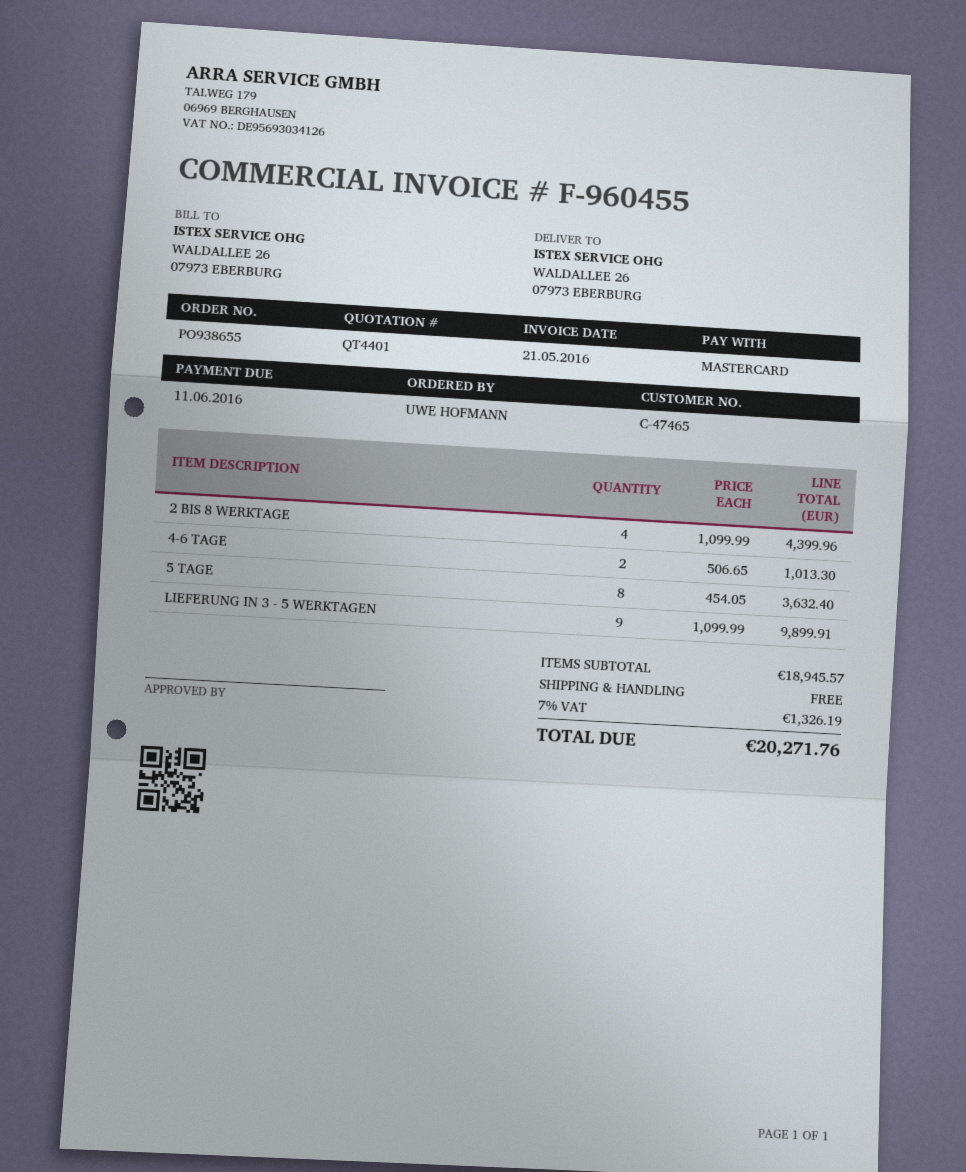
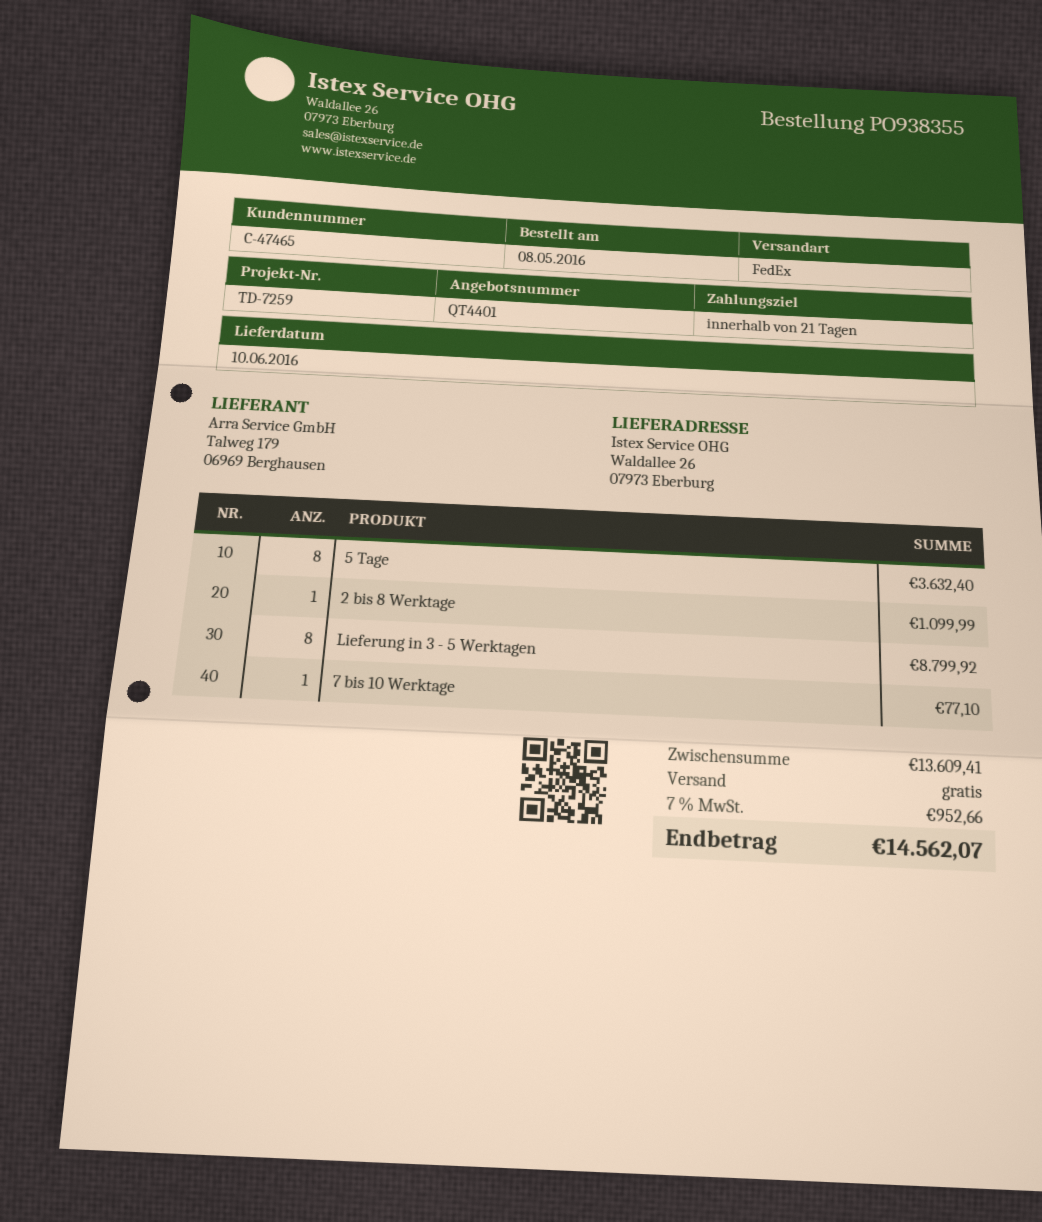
order number: PO938655 -> PO938355
2 BIS 8 WERKTAGE: 4 for 4399.96 -> 1 for 1099.99
4-6 TAGE: 2 for 1013.30 -> none
LIEFERUNG IN 3 - 5 WERKTAGEN: 9 for 9899.91 -> 8 for 8799.92
7 bis 10 Werktage: none -> 1 for 77.10
subtotal: 18945.57 -> 13609.41
tax: 7% = 1326.19 -> 7% = 952.66
total: 20271.76 -> 14562.07

